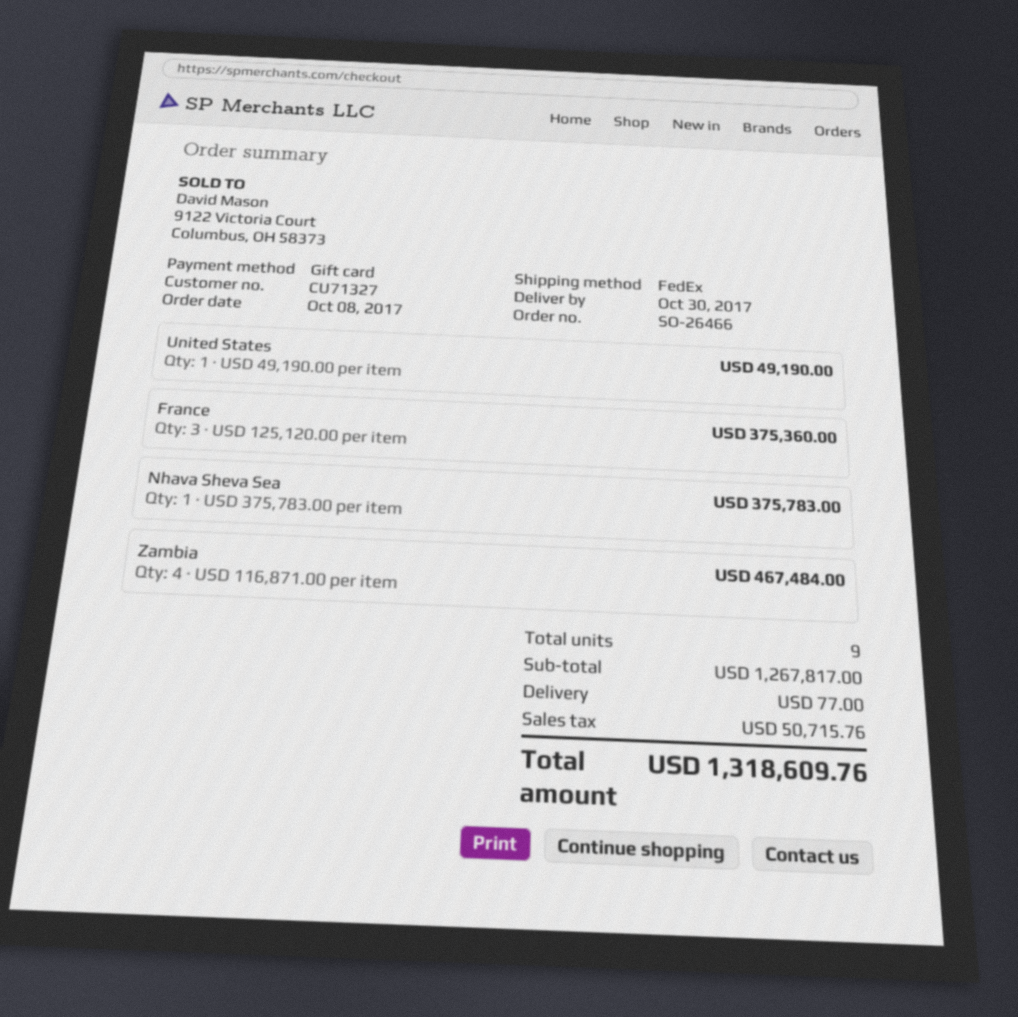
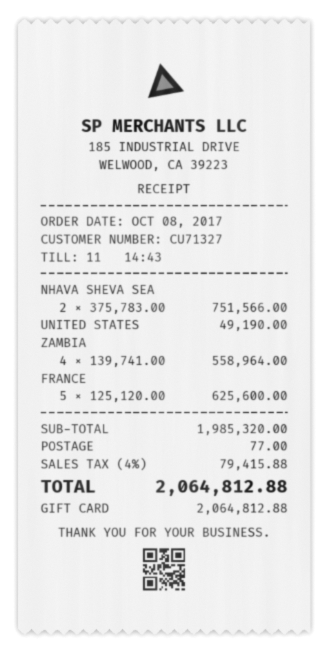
France: 3 x 125120.00 = 375360.00 -> 5 x 125120.00 = 625600.00
Nhava Sheva Sea: 1 x 375783.00 = 375783.00 -> 2 x 375783.00 = 751566.00
Zambia: 4 x 116871.00 = 467484.00 -> 4 x 139741.00 = 558964.00
subtotal: 1267817.00 -> 1985320.00
tax: 50715.76 -> 79415.88
total: 1318609.76 -> 2064812.88

